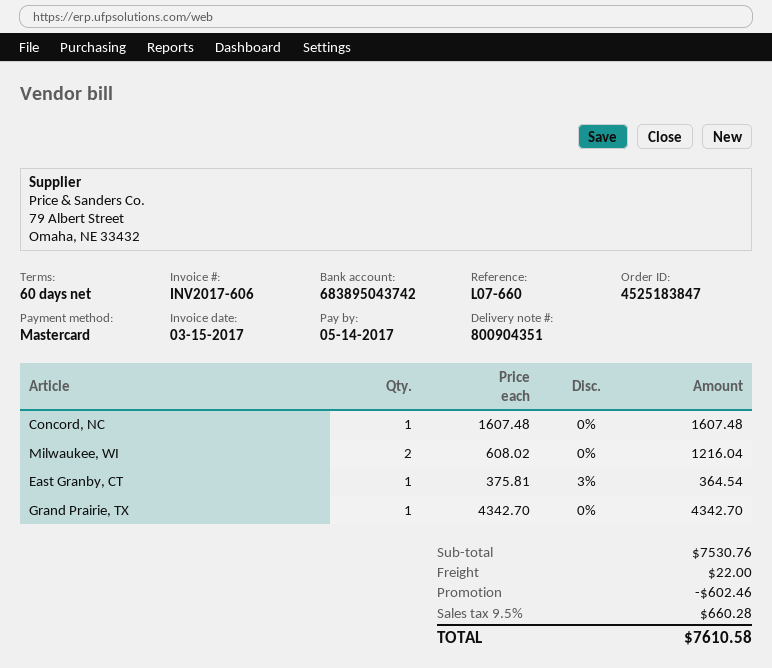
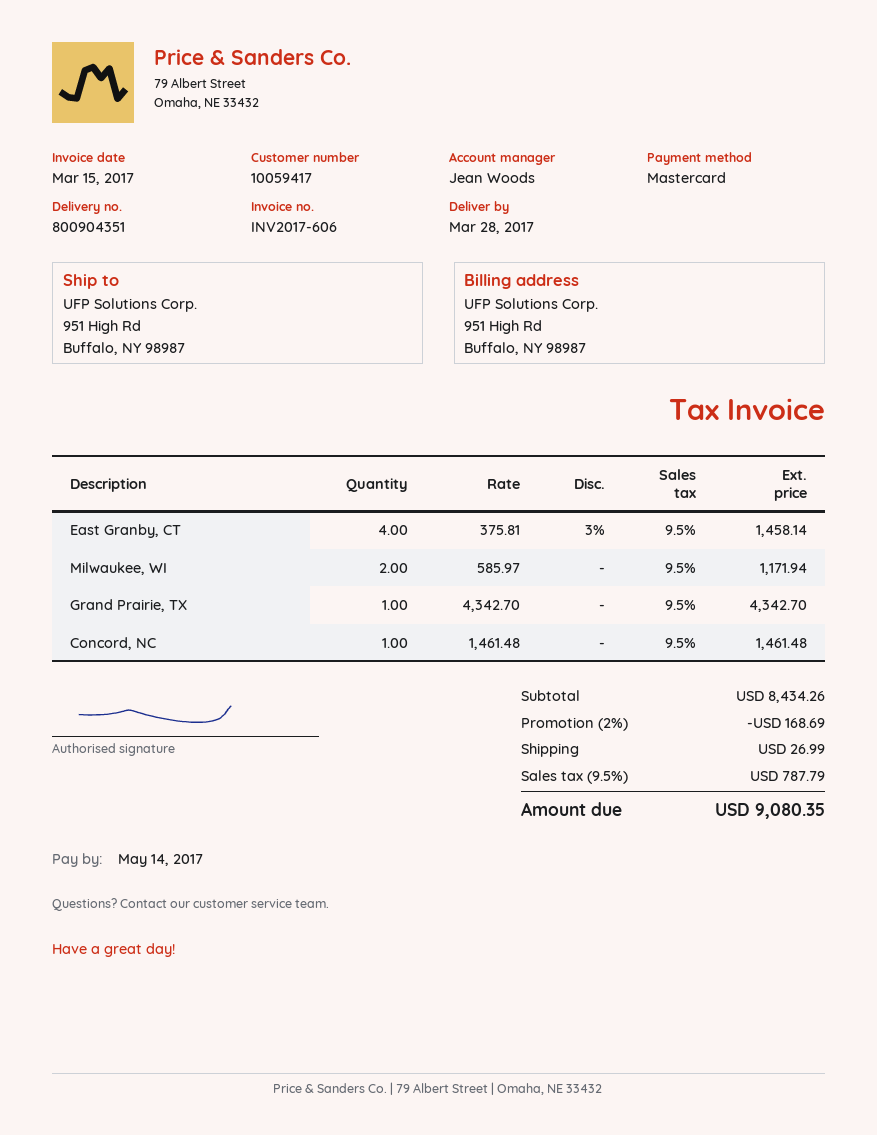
Concord, NC: 1 x 1607.48 = 1607.48 -> 1 x 1461.48 = 1461.48
Milwaukee, WI: 2 x 608.02 = 1216.04 -> 2 x 585.97 = 1171.94
East Granby, CT: 1 x 375.81 - 3% = 364.54 -> 4 x 375.81 - 3% = 1458.14
subtotal: 7530.76 -> 8434.26
discount: 602.46 -> 168.69
shipping: 22.00 -> 26.99
tax: 9.5% = 660.28 -> 9.5% = 787.79
total: 7610.58 -> 9080.35

